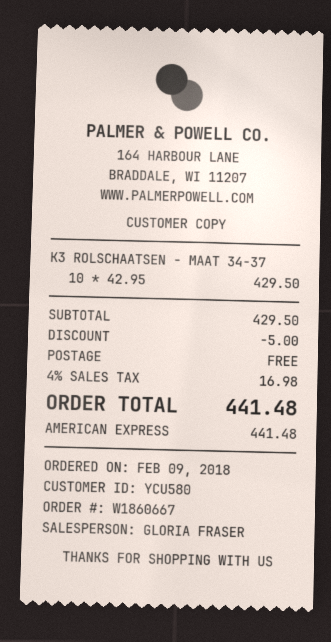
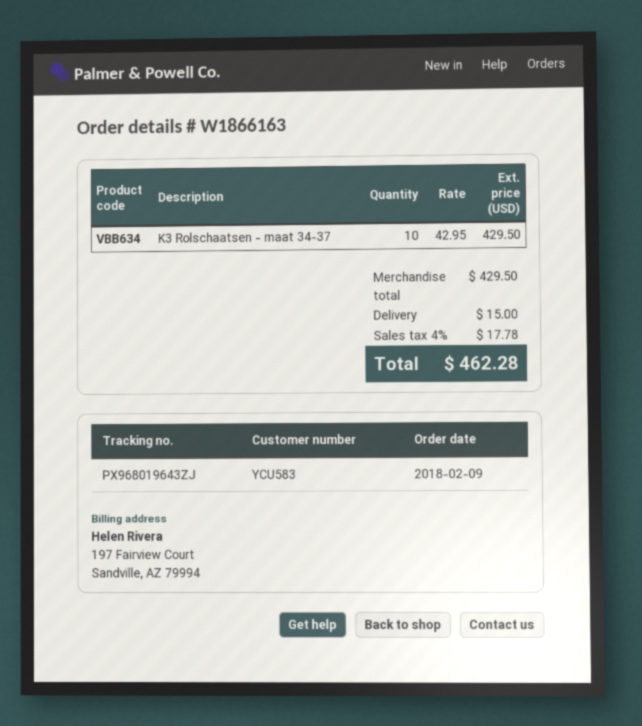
order number: W1860667 -> W1866163
customer number: YCU580 -> YCU583
discount: 5.00 -> none
shipping: 0.00 -> 15.00
tax: 4% = 16.98 -> 4% = 17.78
total: 441.48 -> 462.28

